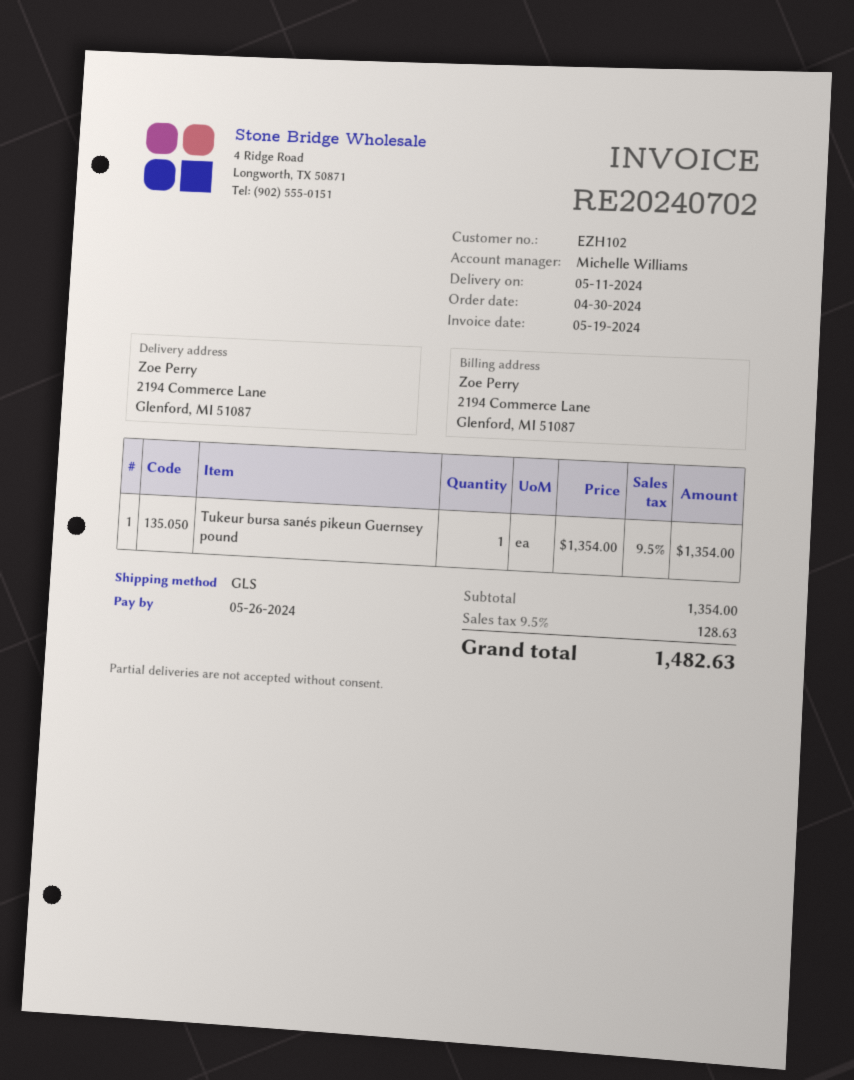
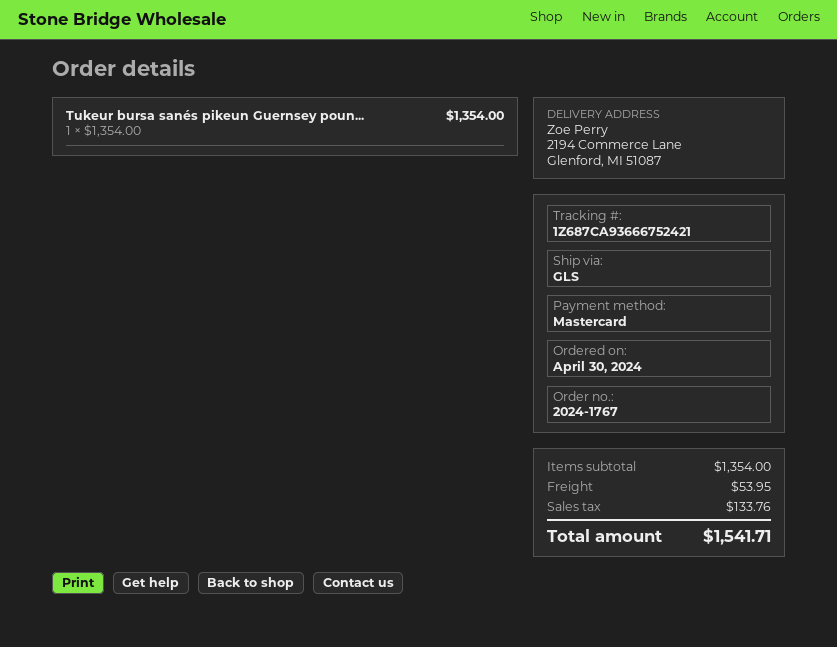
shipping: none -> 53.95
tax: 128.63 -> 133.76
total: 1482.63 -> 1541.71

